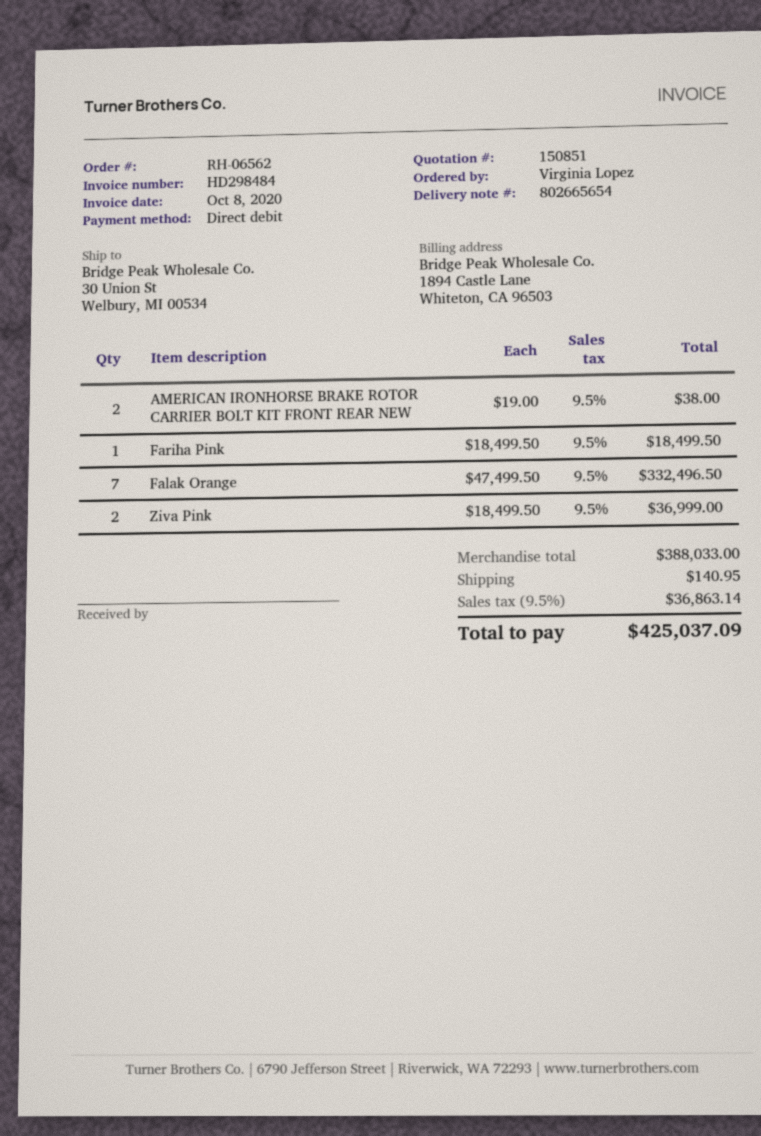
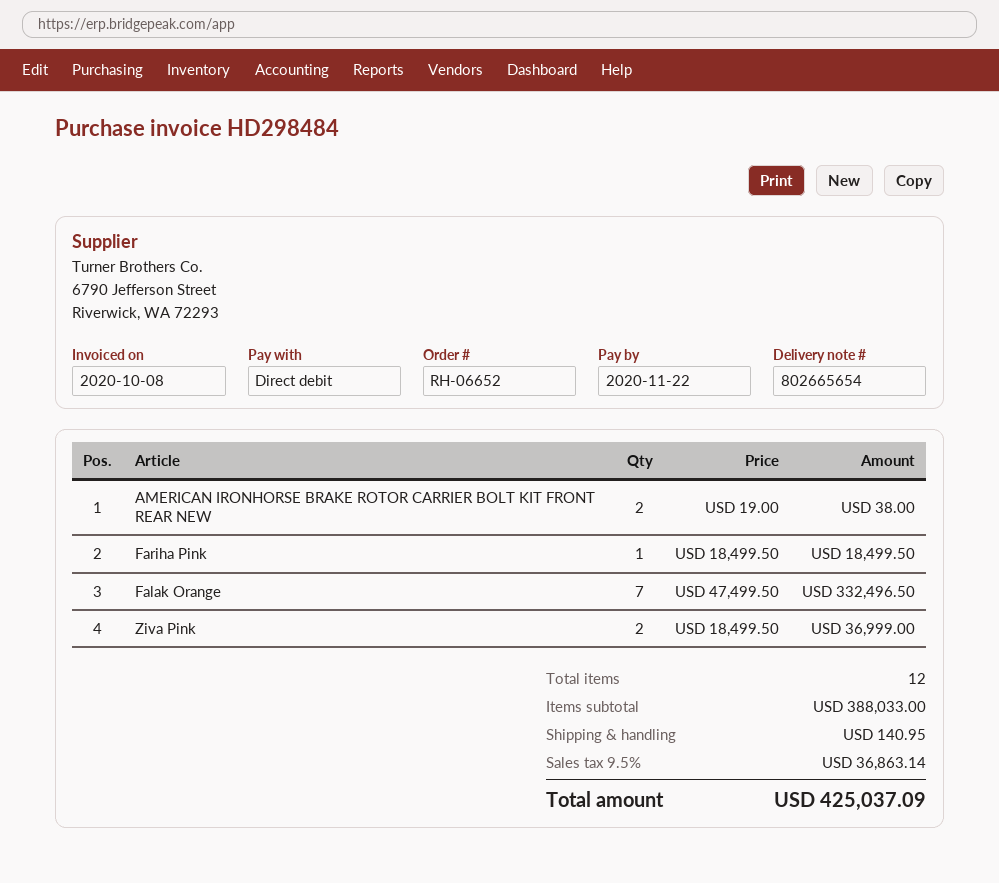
order number: RH-06562 -> RH-06652

